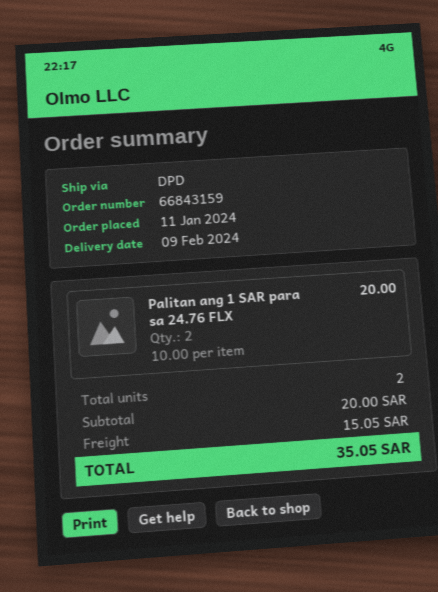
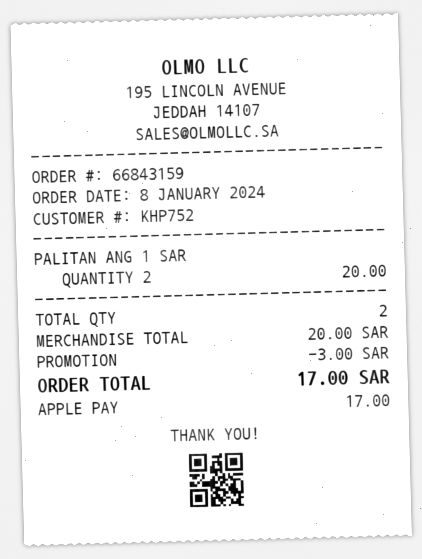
order date: 2024-01-11 -> 2024-01-08
discount: none -> 3.00
shipping: 15.05 -> none
total: 35.05 -> 17.00

